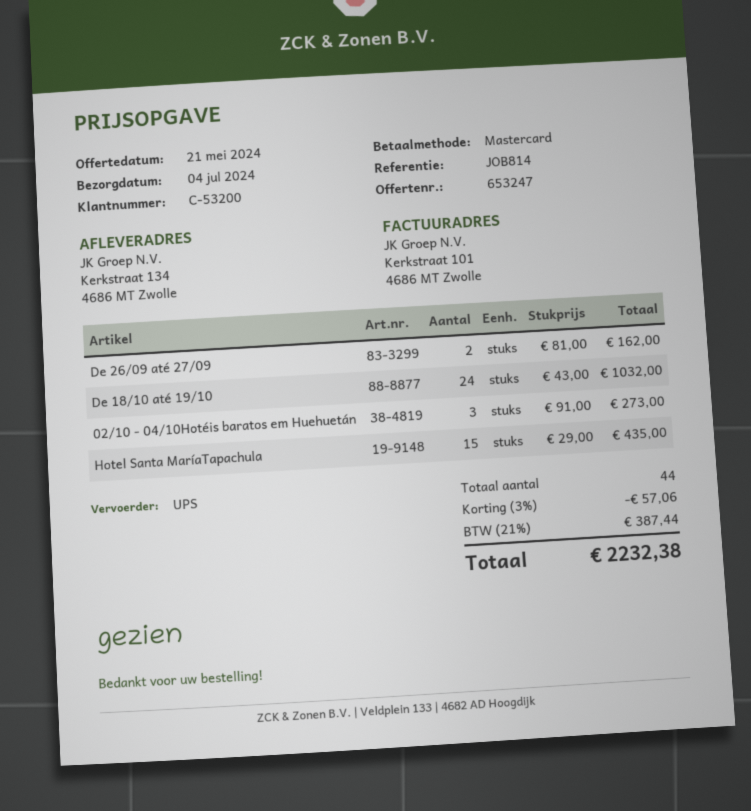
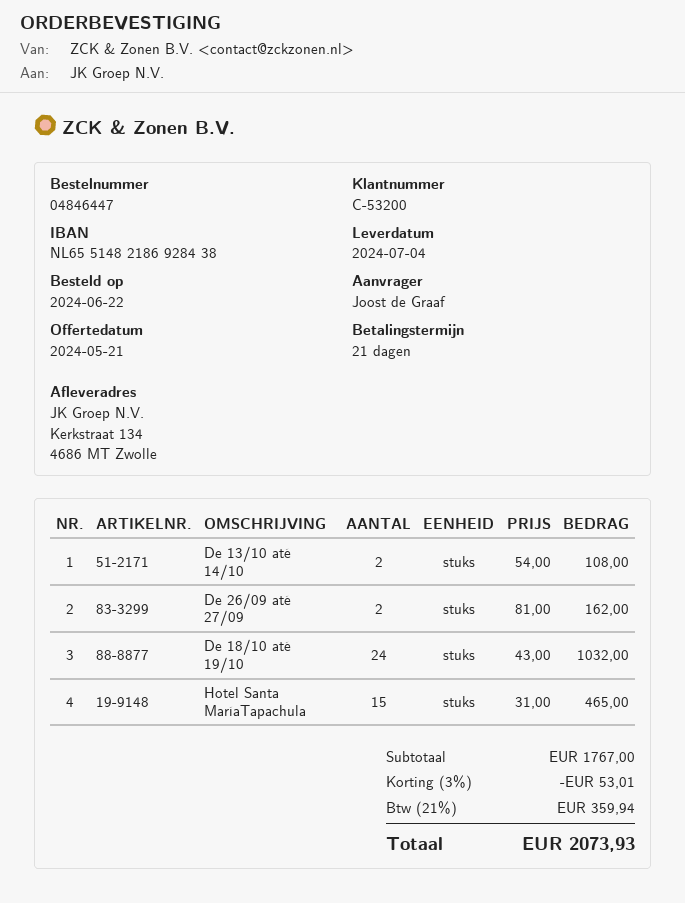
02/10 - 04/10Hotéis baratos em Huehuetán: 3 x 91.00 = 273.00 -> none
Hotel Santa MaríaTapachula: 15 x 29.00 = 435.00 -> 15 x 31.00 = 465.00
De 13/10 até 14/10: none -> 2 x 54.00 = 108.00
discount: 3% = 57.06 -> 3% = 53.01
tax: 21% = 387.44 -> 21% = 359.94
total: 2232.38 -> 2073.93

